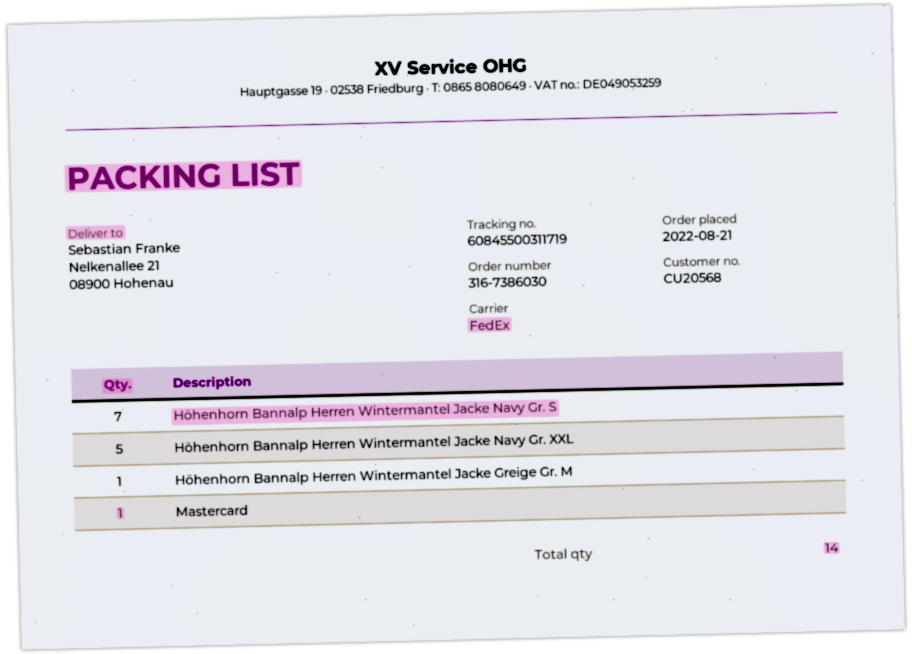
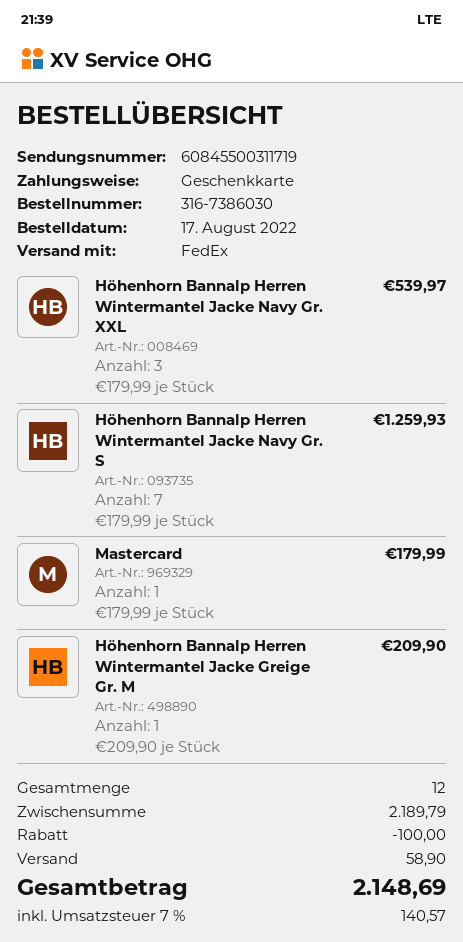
order date: 2022-08-21 -> 2022-08-17
Höhenhorn Bannalp Herren Wintermantel Jacke Navy Gr. XXL: 5 -> 3
total quantity: 14 -> 12

